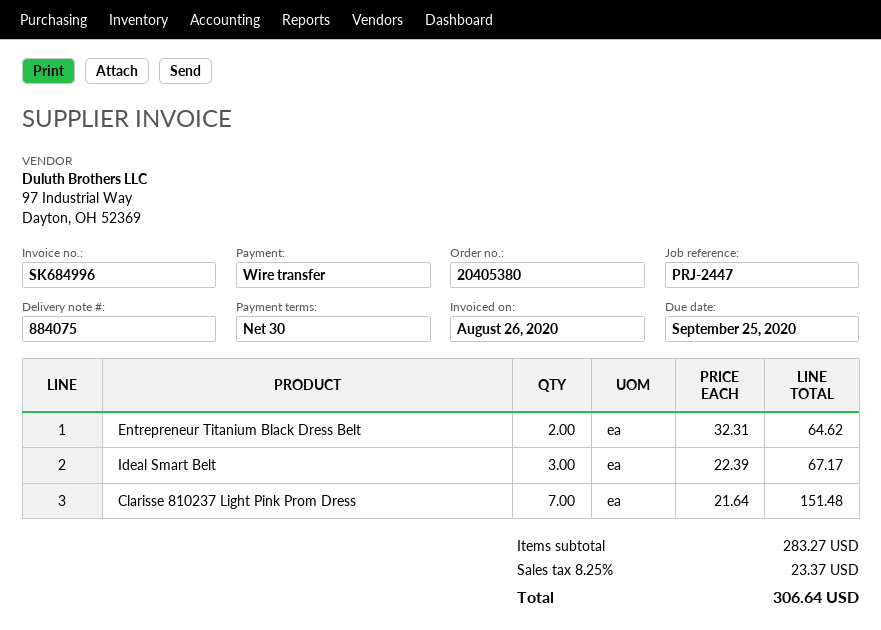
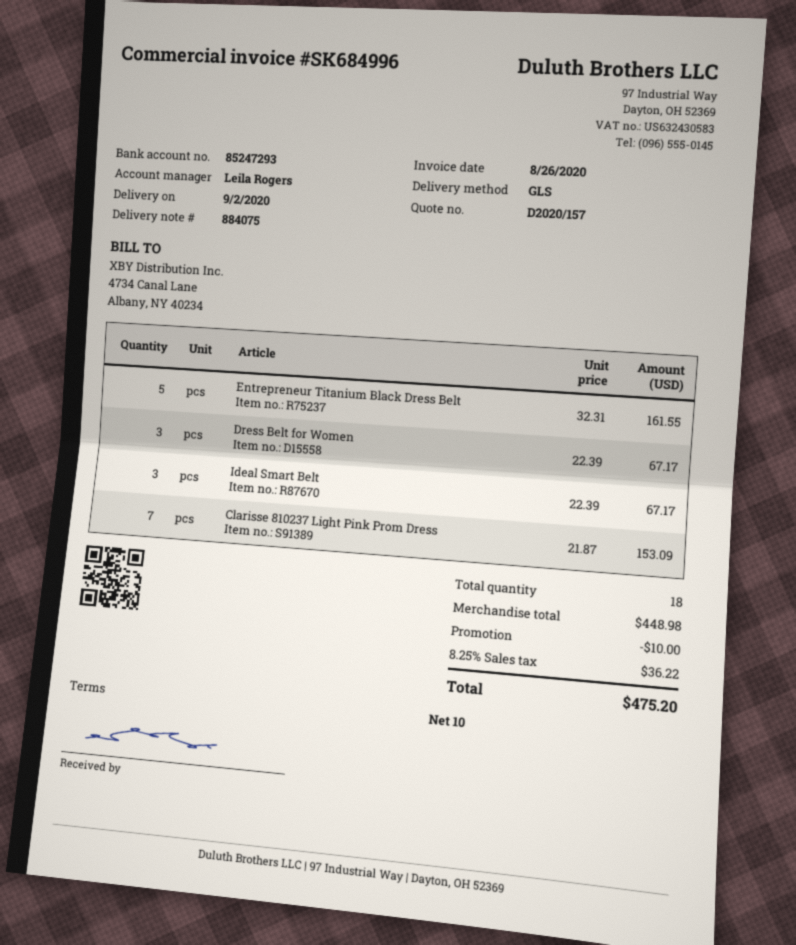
payment terms: 30 days -> 10 days
Entrepreneur Titanium Black Dress Belt: 2 x 32.31 = 64.62 -> 5 x 32.31 = 161.55
Clarisse 810237 Light Pink Prom Dress: 7 x 21.64 = 151.48 -> 7 x 21.87 = 153.09
Dress Belt for Women: none -> 3 x 22.39 = 67.17
subtotal: 283.27 -> 448.98
discount: none -> 10.00
tax: 8.25% = 23.37 -> 8.25% = 36.22
total: 306.64 -> 475.20

